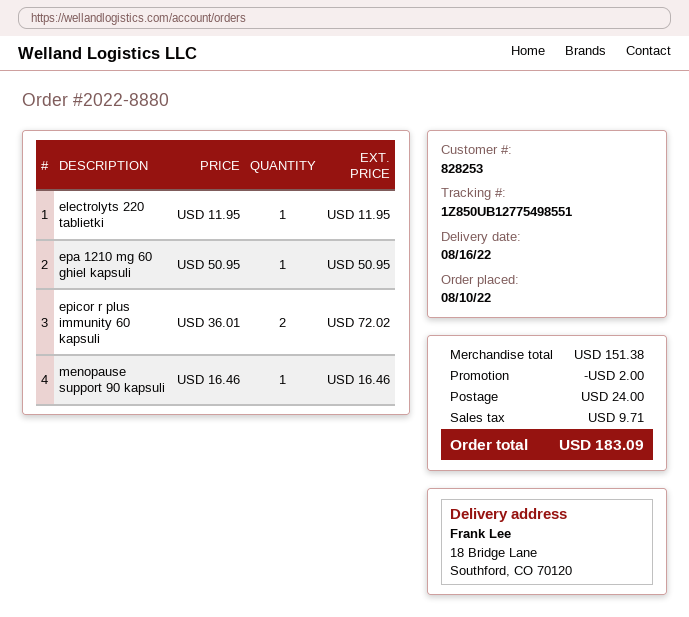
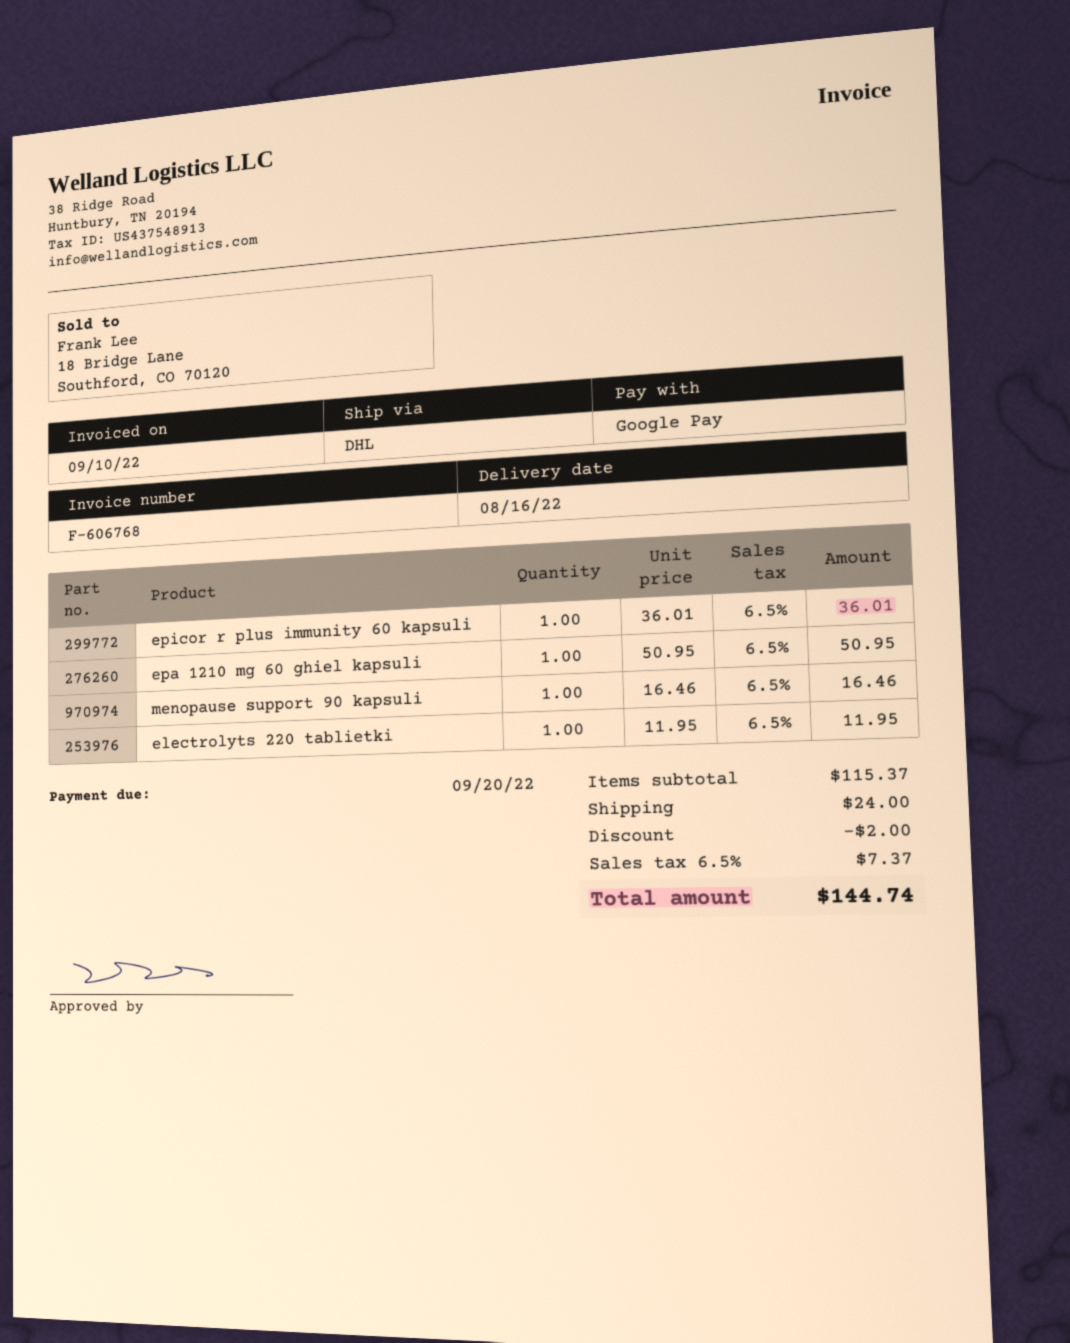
epicor r plus immunity 60 kapsuli: 2 x 36.01 = 72.02 -> 1 x 36.01 = 36.01
subtotal: 151.38 -> 115.37
tax: 9.71 -> 7.37
total: 183.09 -> 144.74

